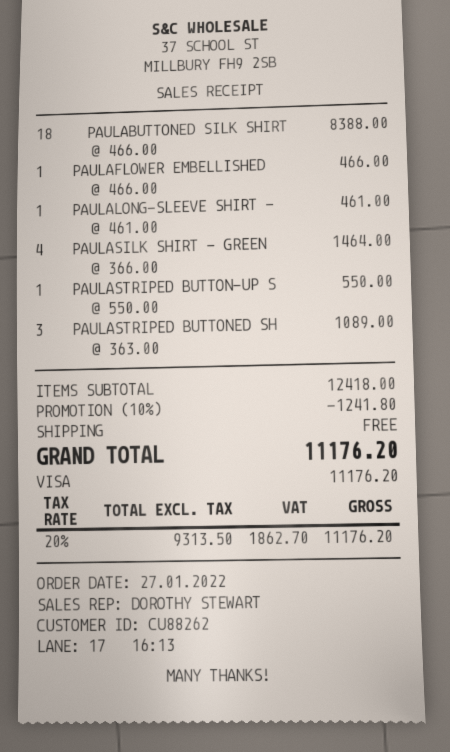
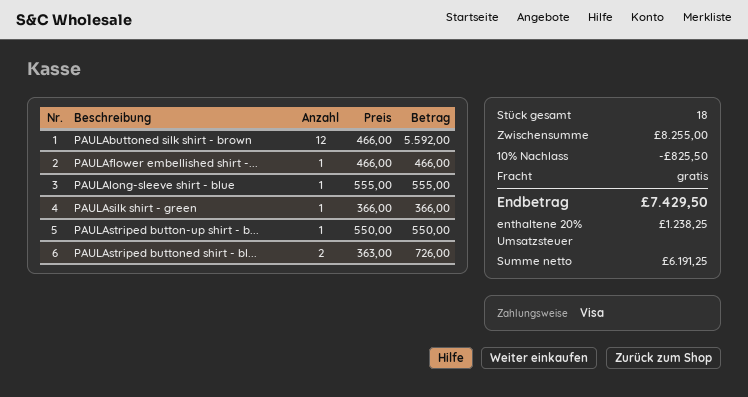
PAULABUTTONED SILK SHIRT: 18 x 466.00 = 8388.00 -> 12 x 466.00 = 5592.00
PAULALONG-SLEEVE SHIRT -: 1 x 461.00 = 461.00 -> 1 x 555.00 = 555.00
PAULASILK SHIRT - GREEN: 4 x 366.00 = 1464.00 -> 1 x 366.00 = 366.00
PAULASTRIPED BUTTONED SH: 3 x 363.00 = 1089.00 -> 2 x 363.00 = 726.00
subtotal: 12418.00 -> 8255.00
discount: 10% = 1241.80 -> 10% = 825.50
net: 9313.50 -> 6191.25
tax: 20% = 1862.70 -> 20% = 1238.25
total: 11176.20 -> 7429.50

